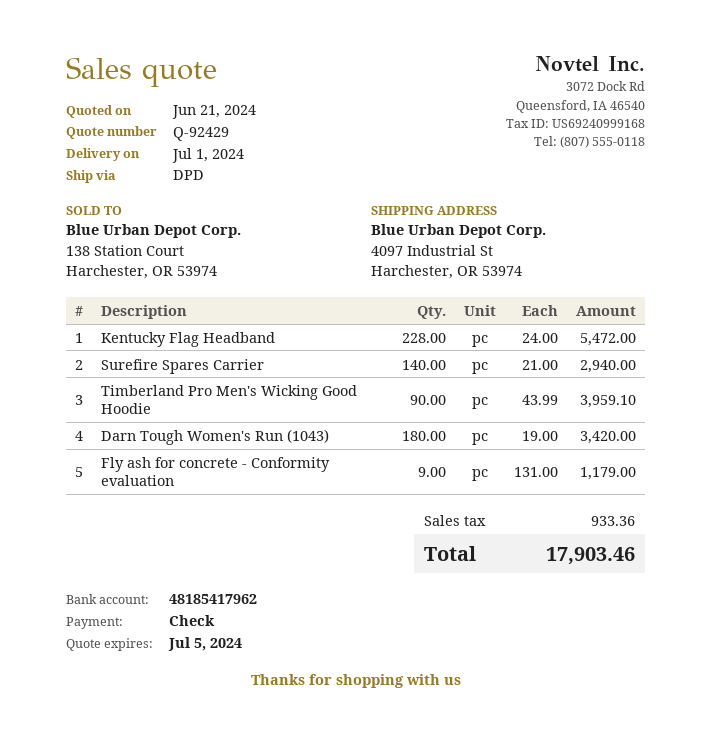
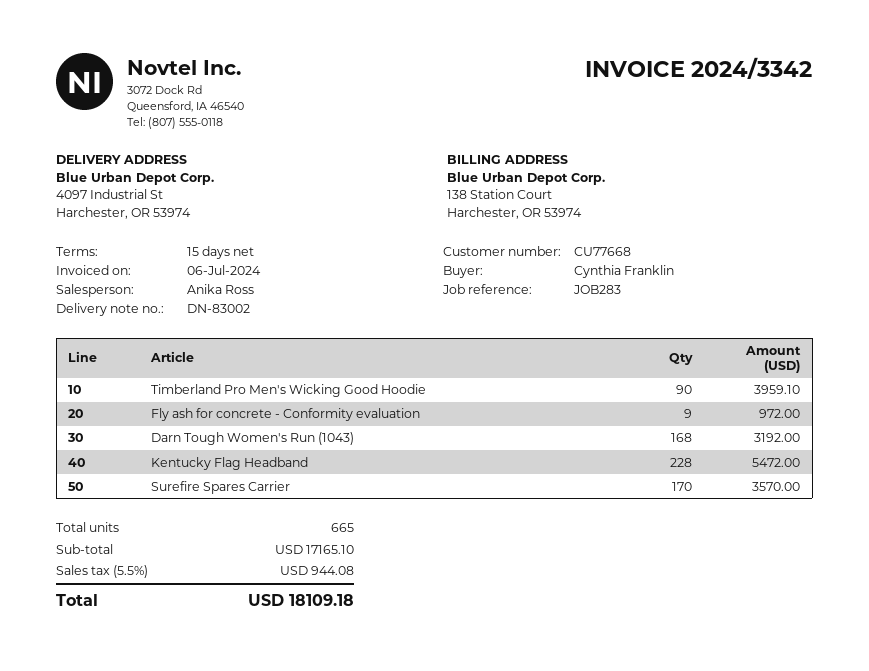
Surefire Spares Carrier: 140 for 2940.00 -> 170 for 3570.00
Darn Tough Women's Run (1043): 180 for 3420.00 -> 168 for 3192.00
Fly ash for concrete - Conformity evaluation: 9 for 1179.00 -> 9 for 972.00
tax: 933.36 -> 944.08
total: 17903.46 -> 18109.18

